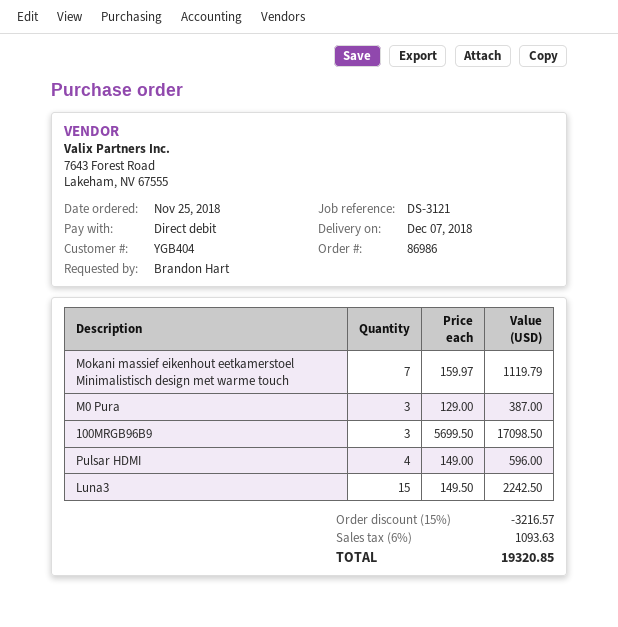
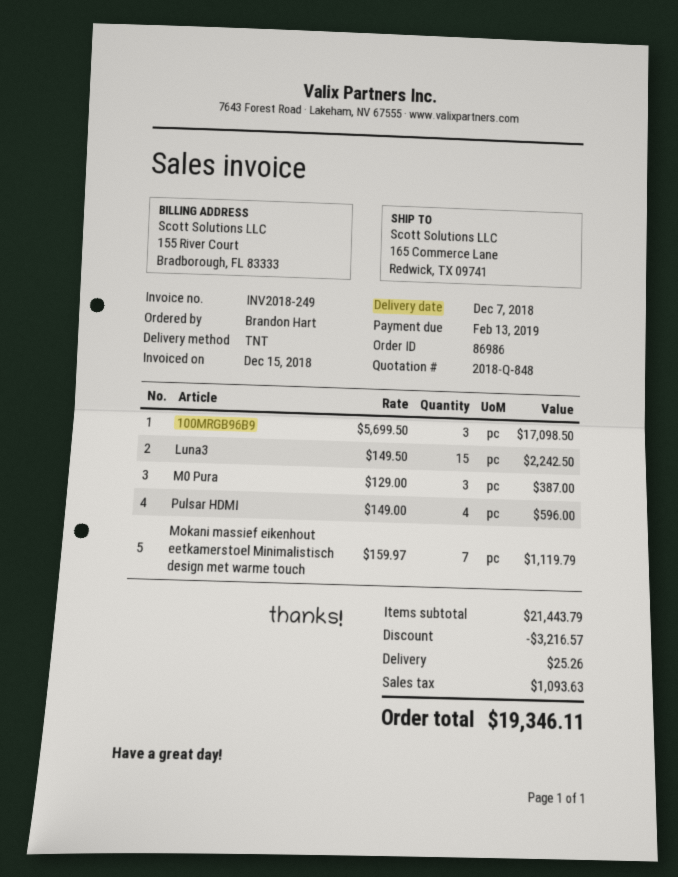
shipping: none -> 25.26
total: 19320.85 -> 19346.11

